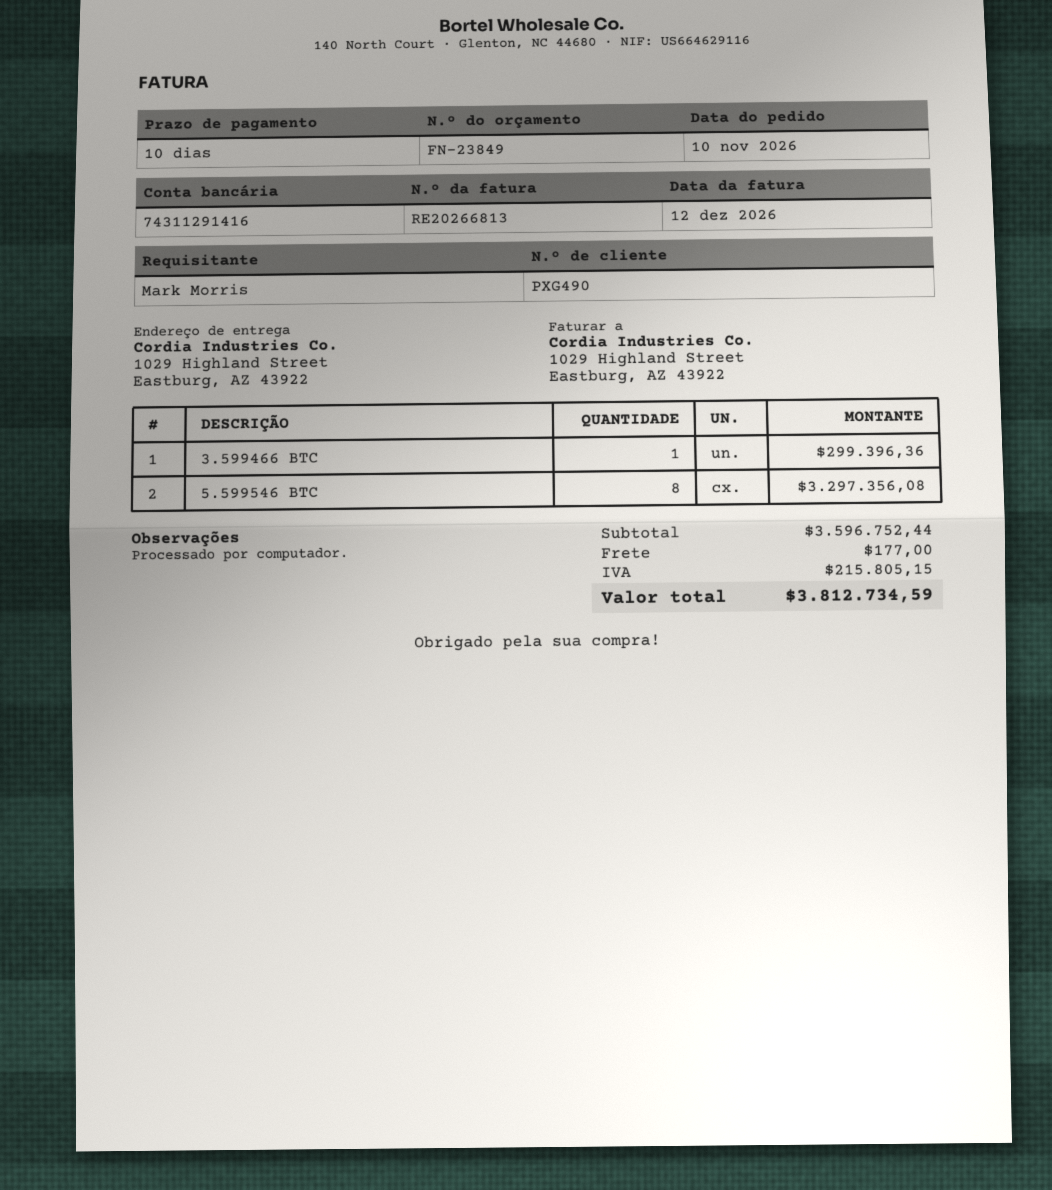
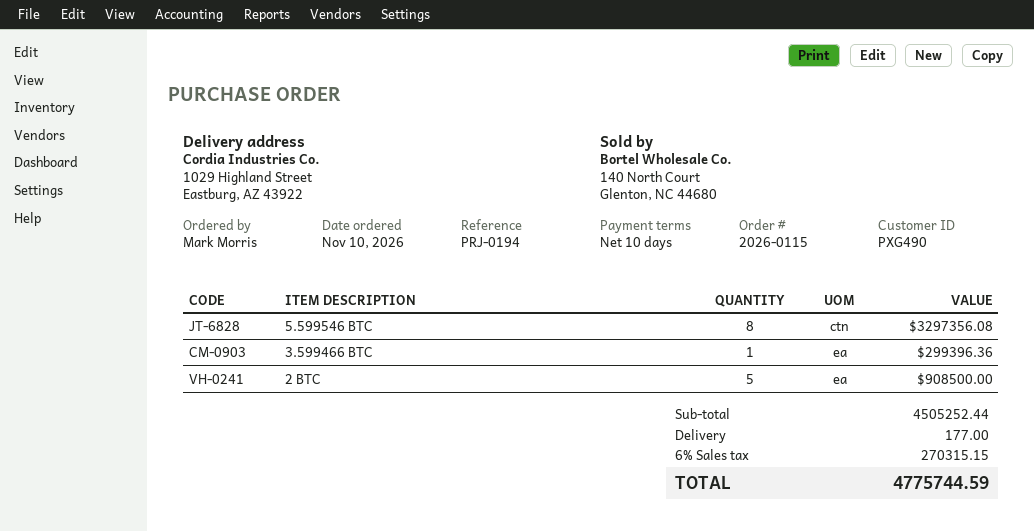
2 BTC: none -> 5 for 908500.00
subtotal: 3596752.44 -> 4505252.44
tax: 215805.15 -> 270315.15
total: 3812734.59 -> 4775744.59

